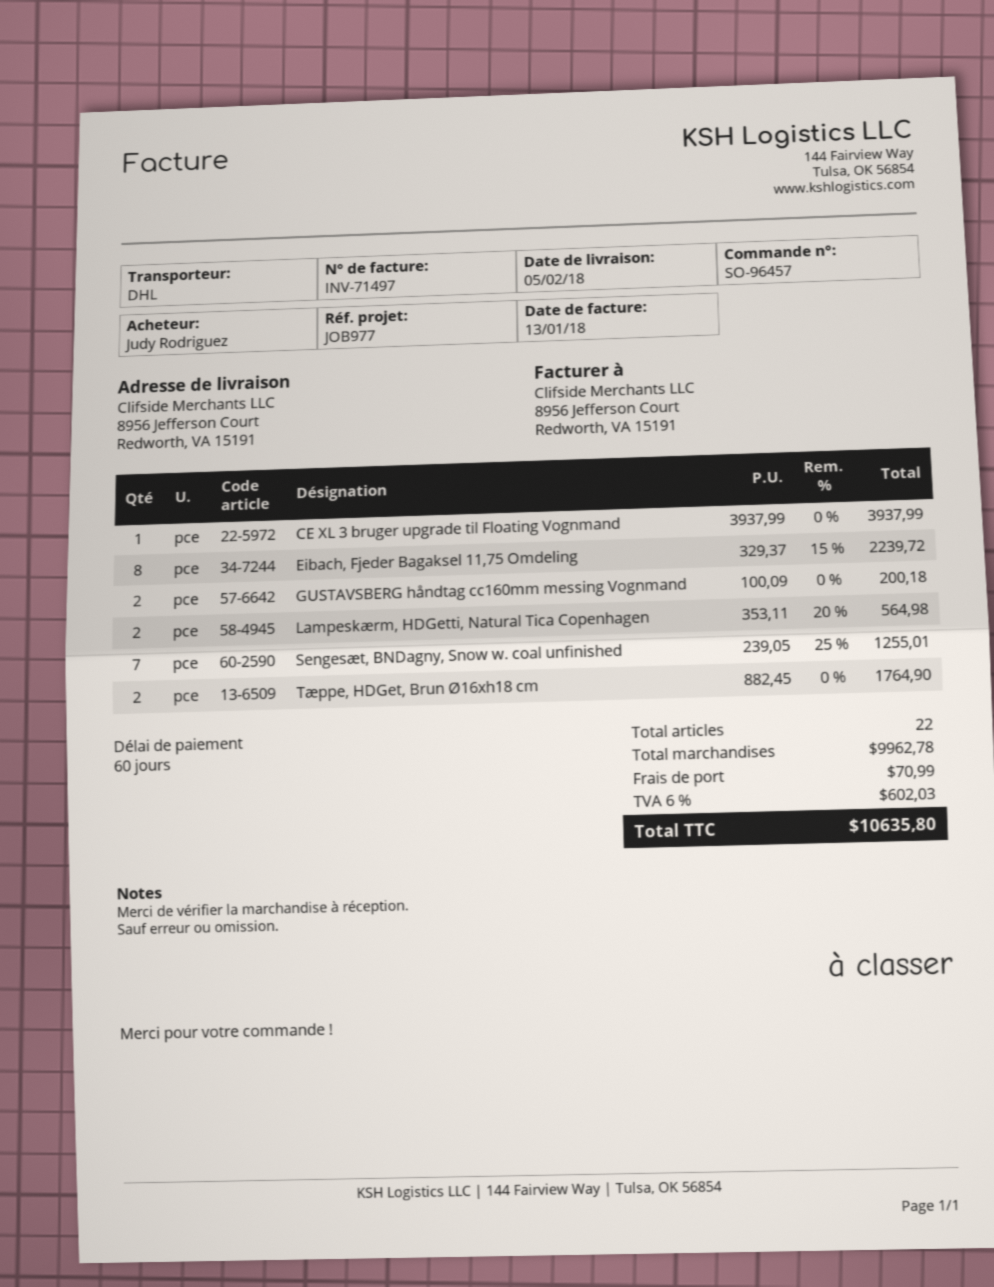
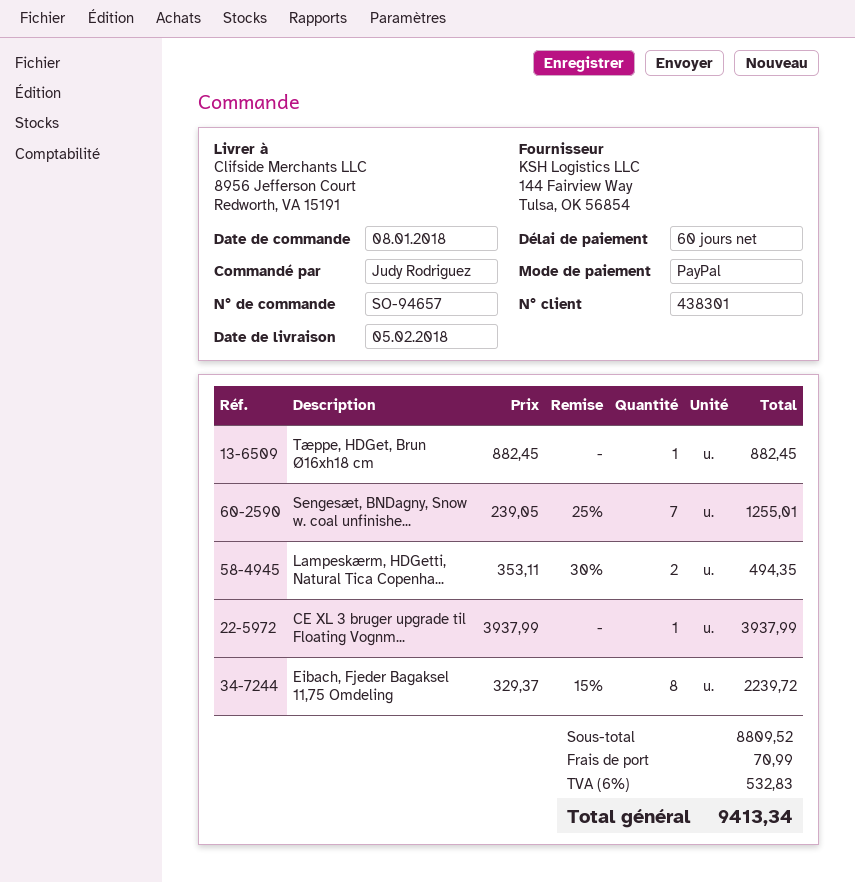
order number: SO-96457 -> SO-94657
GUSTAVSBERG håndtag cc160mm messing Vognmand: 2 x 100.09 = 200.18 -> none
Lampeskærm, HDGetti, Natural Tica Copenhagen: 2 x 353.11 - 20% = 564.98 -> 2 x 353.11 - 30% = 494.35
Tæppe, HDGet, Brun Ø16xh18 cm: 2 x 882.45 = 1764.90 -> 1 x 882.45 = 882.45
subtotal: 9962.78 -> 8809.52
tax: 6% = 602.03 -> 6% = 532.83
total: 10635.80 -> 9413.34

